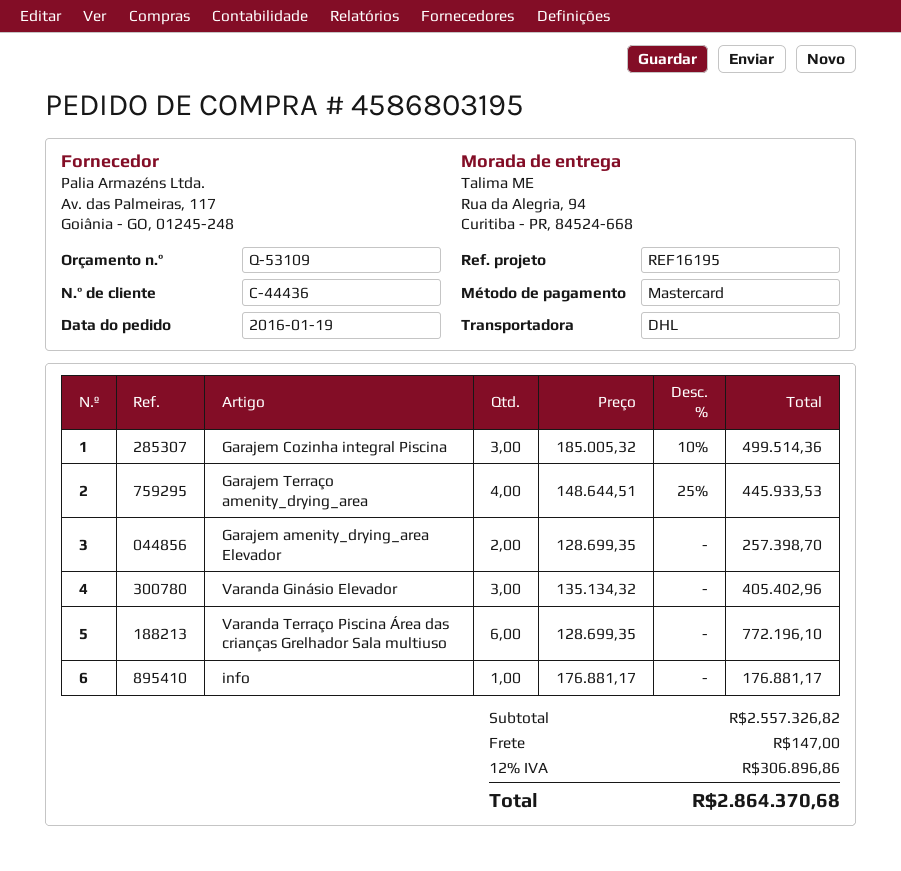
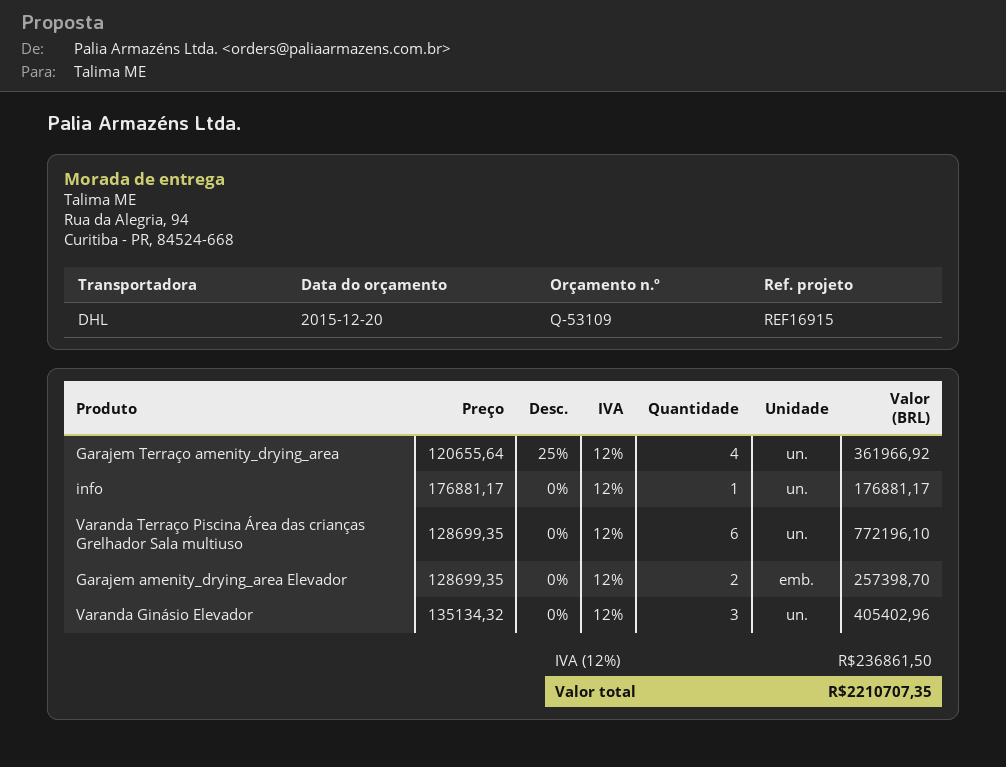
reference: REF16195 -> REF16915
Garajem Cozinha integral Piscina: 3 x 185005.32 - 10% = 499514.36 -> none
Garajem Terraço amenity_drying_area: 4 x 148644.51 - 25% = 445933.53 -> 4 x 120655.64 - 25% = 361966.92
shipping: 147.00 -> none
tax: 12% = 306896.86 -> 12% = 236861.50
total: 2864370.68 -> 2210707.35

